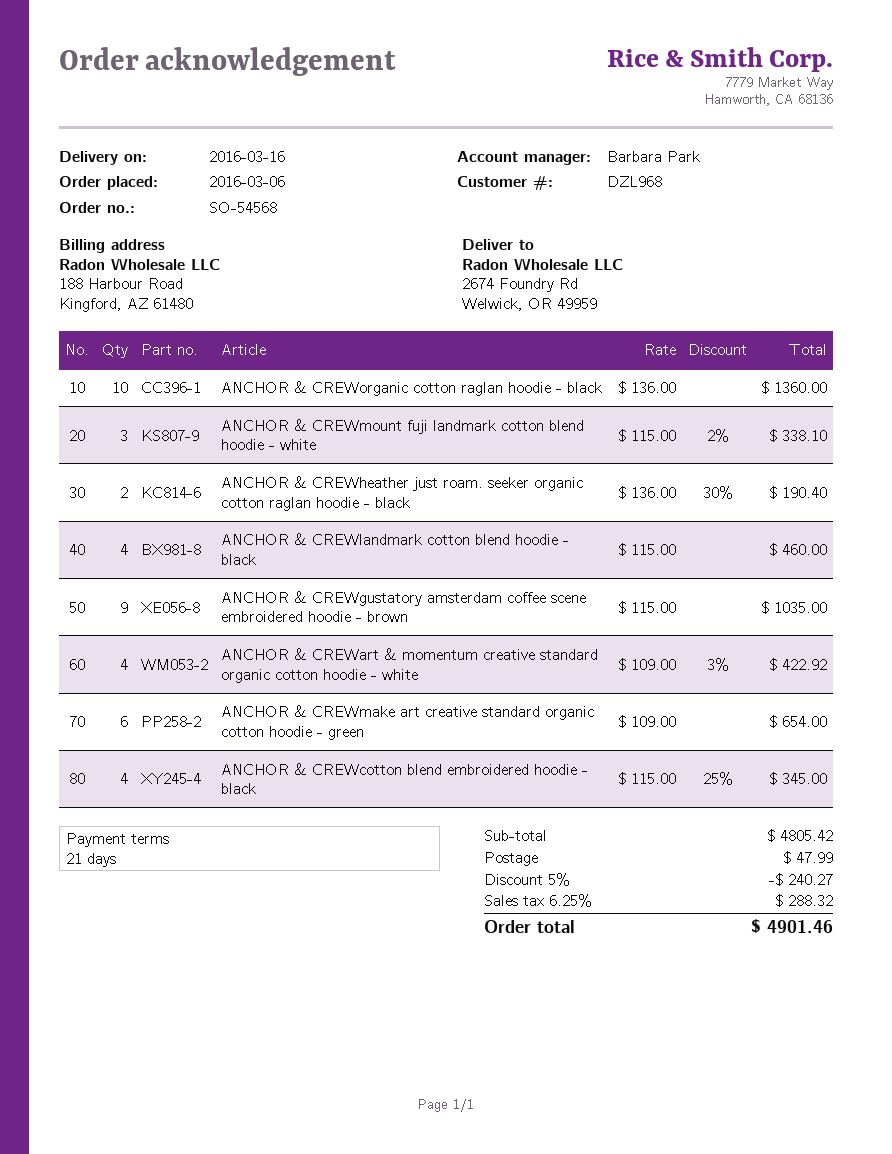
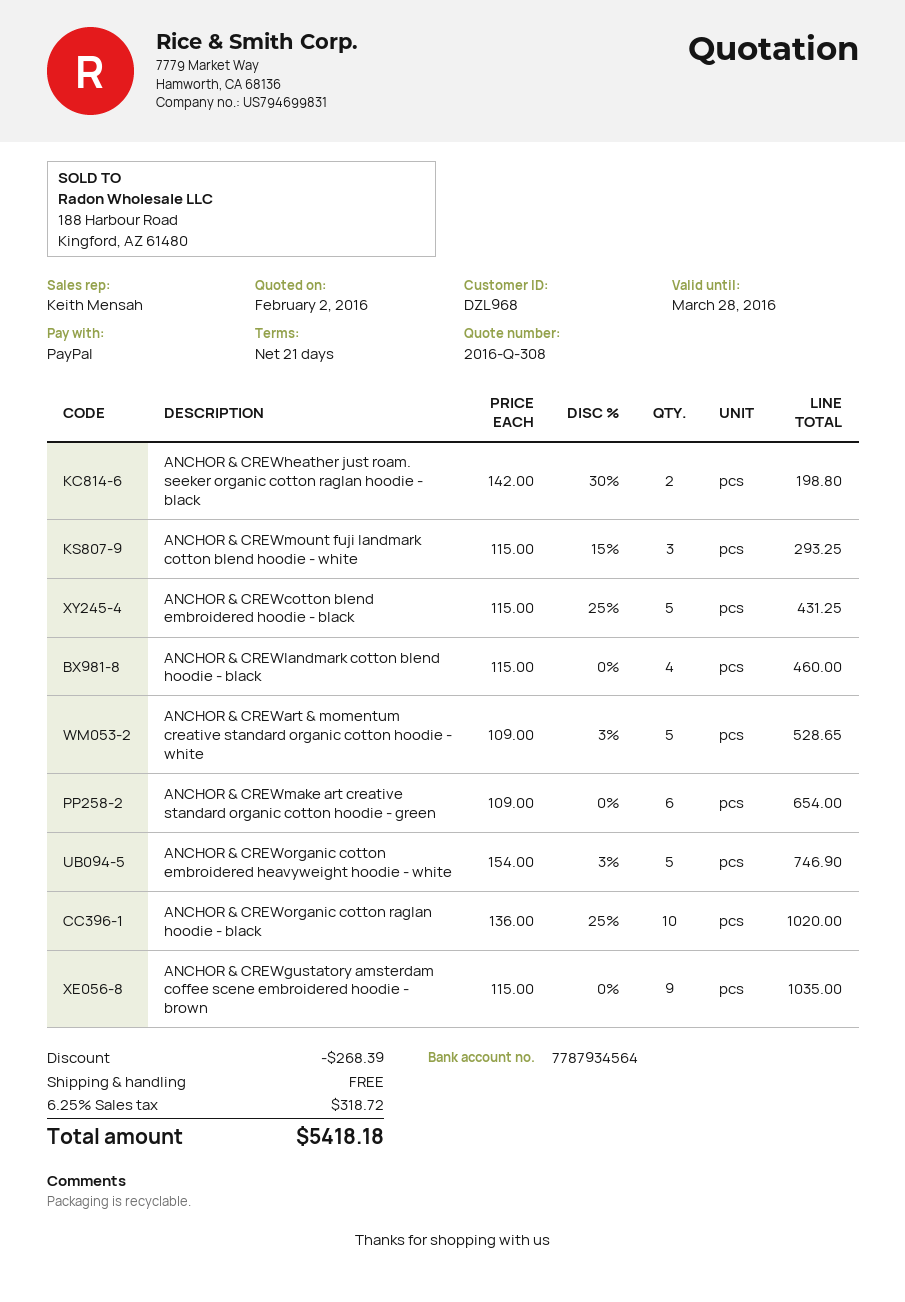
sales rep: Barbara Park -> Keith Mensah
ANCHOR & CREWorganic cotton raglan hoodie - black: 10 x 136.00 = 1360.00 -> 10 x 136.00 - 25% = 1020.00
ANCHOR & CREWmount fuji landmark cotton blend hoodie - white: 3 x 115.00 - 2% = 338.10 -> 3 x 115.00 - 15% = 293.25
ANCHOR & CREWheather just roam. seeker organic cotton raglan hoodie - black: 2 x 136.00 - 30% = 190.40 -> 2 x 142.00 - 30% = 198.80
ANCHOR & CREWart & momentum creative standard organic cotton hoodie - white: 4 x 109.00 - 3% = 422.92 -> 5 x 109.00 - 3% = 528.65
ANCHOR & CREWcotton blend embroidered hoodie - black: 4 x 115.00 - 25% = 345.00 -> 5 x 115.00 - 25% = 431.25
ANCHOR & CREWorganic cotton embroidered heavyweight hoodie - white: none -> 5 x 154.00 - 3% = 746.90
discount: 240.27 -> 268.39
shipping: 47.99 -> 0.00
tax: 6.25% = 288.32 -> 6.25% = 318.72
total: 4901.46 -> 5418.18

